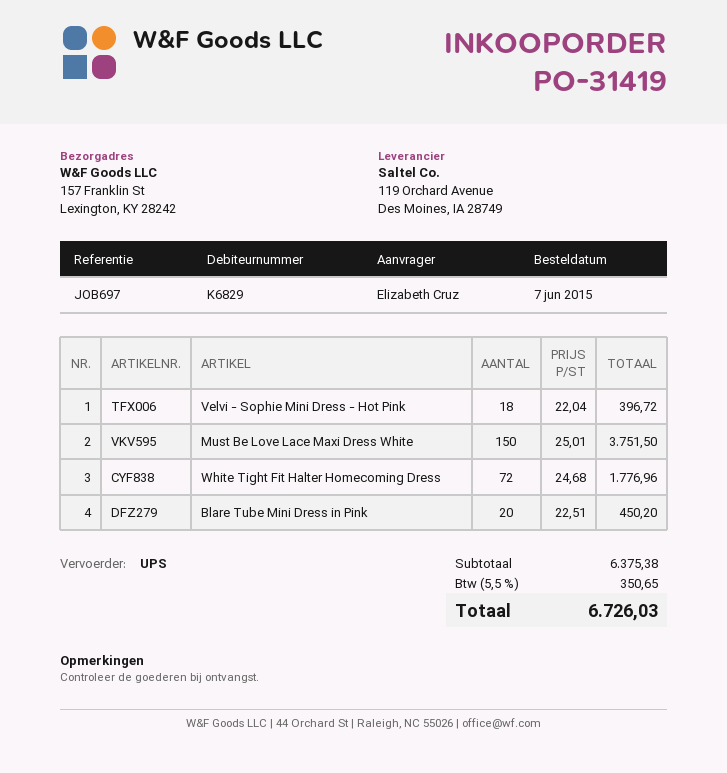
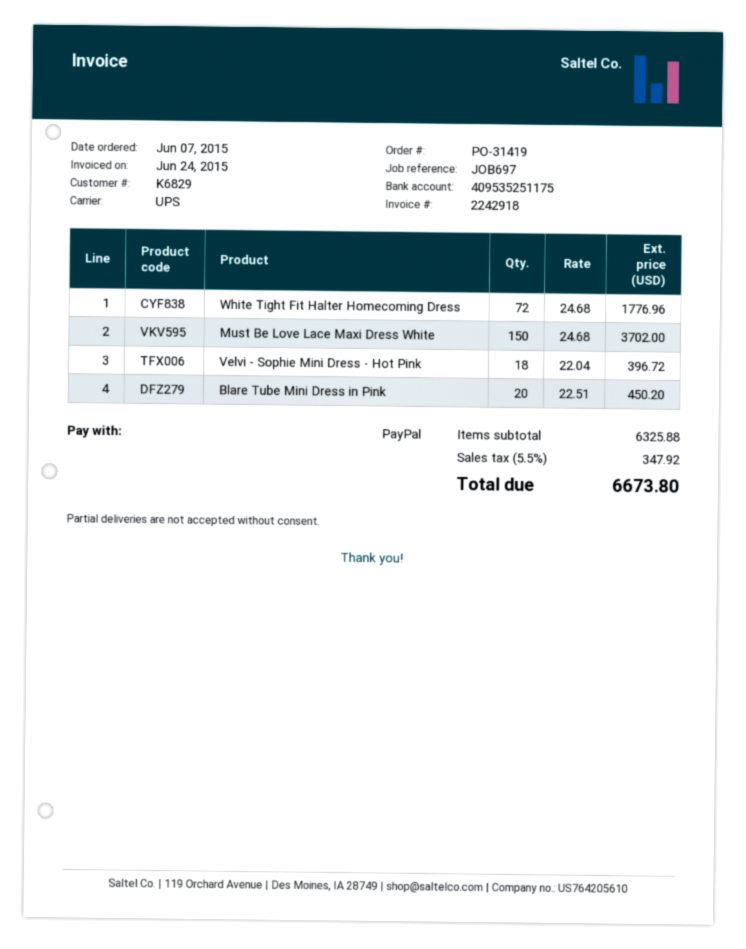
Must Be Love Lace Maxi Dress White: 150 x 25.01 = 3751.50 -> 150 x 24.68 = 3702.00
subtotal: 6375.38 -> 6325.88
tax: 5.5% = 350.65 -> 5.5% = 347.92
total: 6726.03 -> 6673.80

